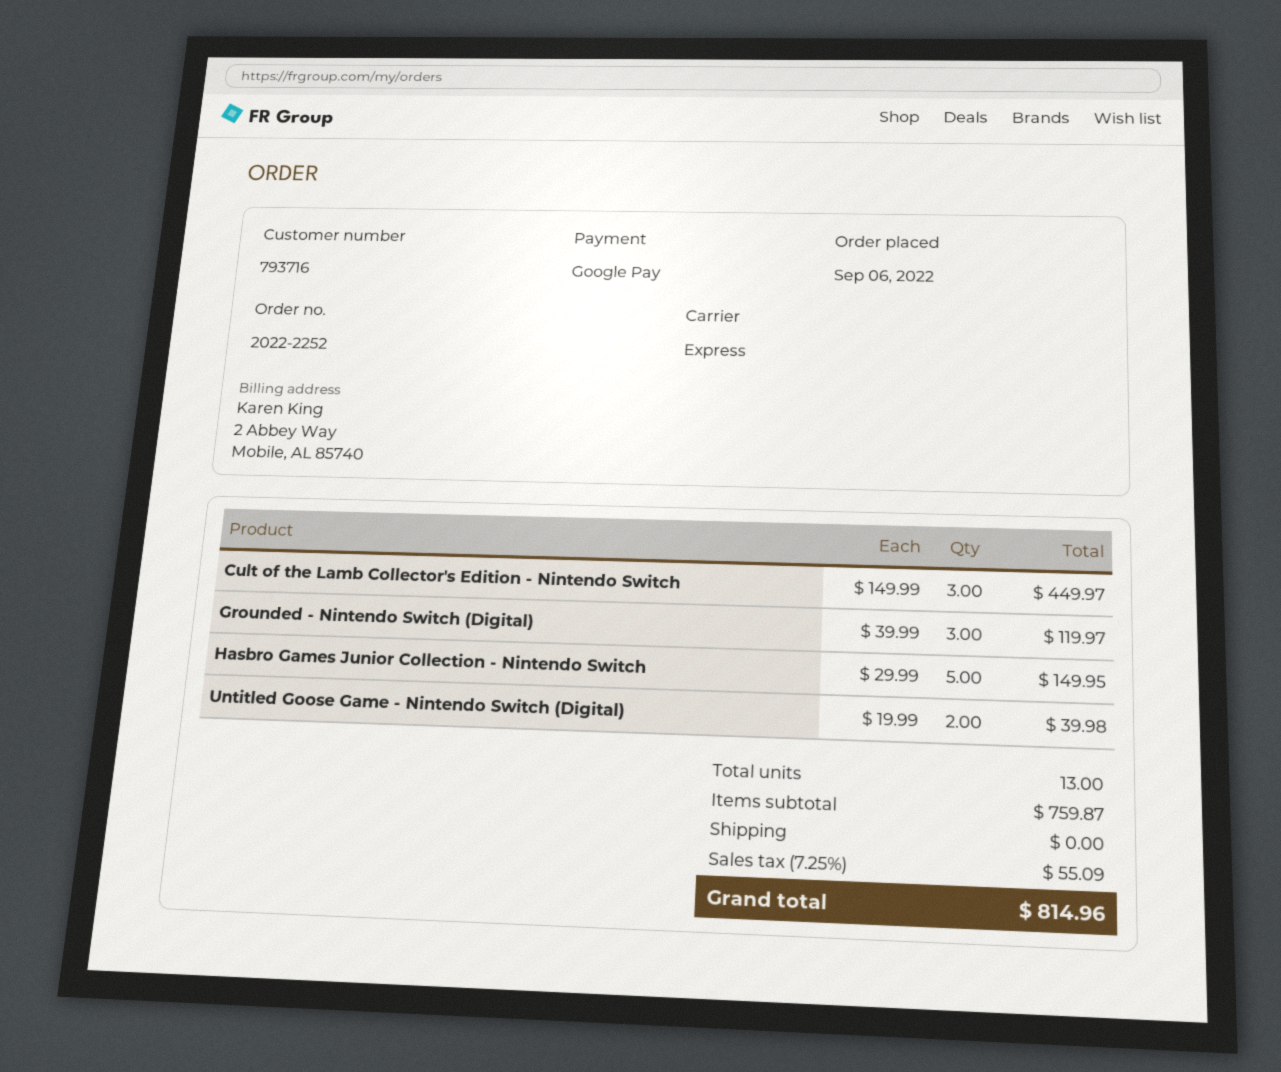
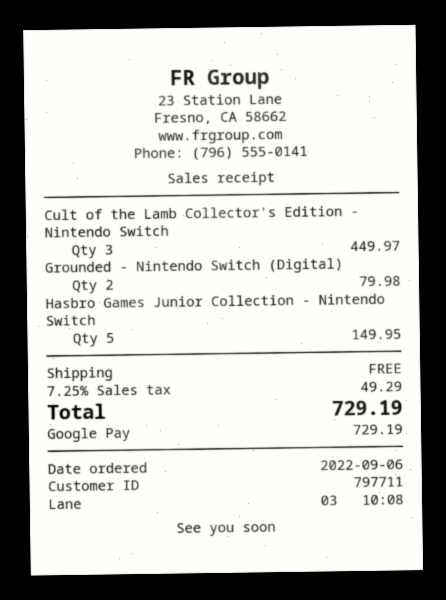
customer number: 793716 -> 797711
Grounded - Nintendo Switch (Digital): 3 for 119.97 -> 2 for 79.98
Untitled Goose Game - Nintendo Switch (Digital): 2 for 39.98 -> none
tax: 7.25% = 55.09 -> 7.25% = 49.29
total: 814.96 -> 729.19

